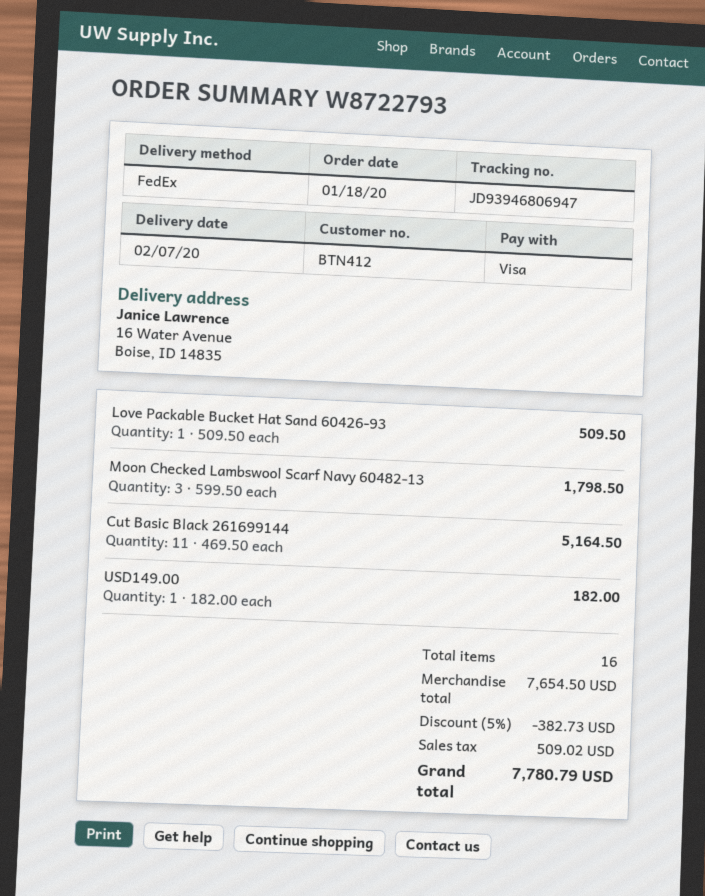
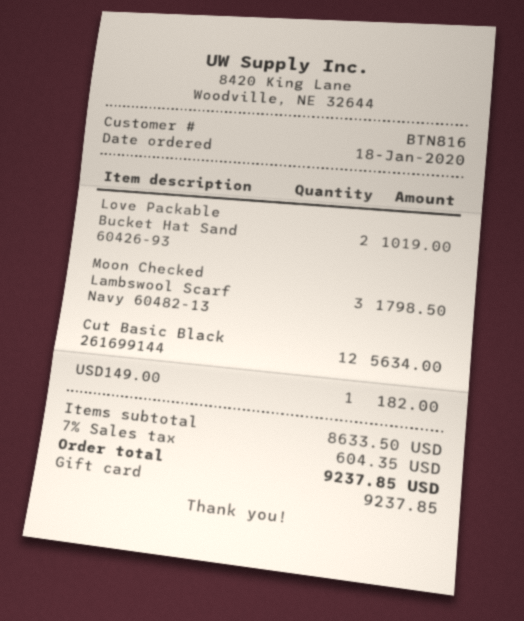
customer number: BTN412 -> BTN816
payment method: Visa -> gift card
Love Packable Bucket Hat Sand 60426-93: 1 for 509.50 -> 2 for 1019.00
Cut Basic Black 261699144: 11 for 5164.50 -> 12 for 5634.00
subtotal: 7654.50 -> 8633.50
discount: 5% = 382.73 -> none
tax: 509.02 -> 604.35
total: 7780.79 -> 9237.85

